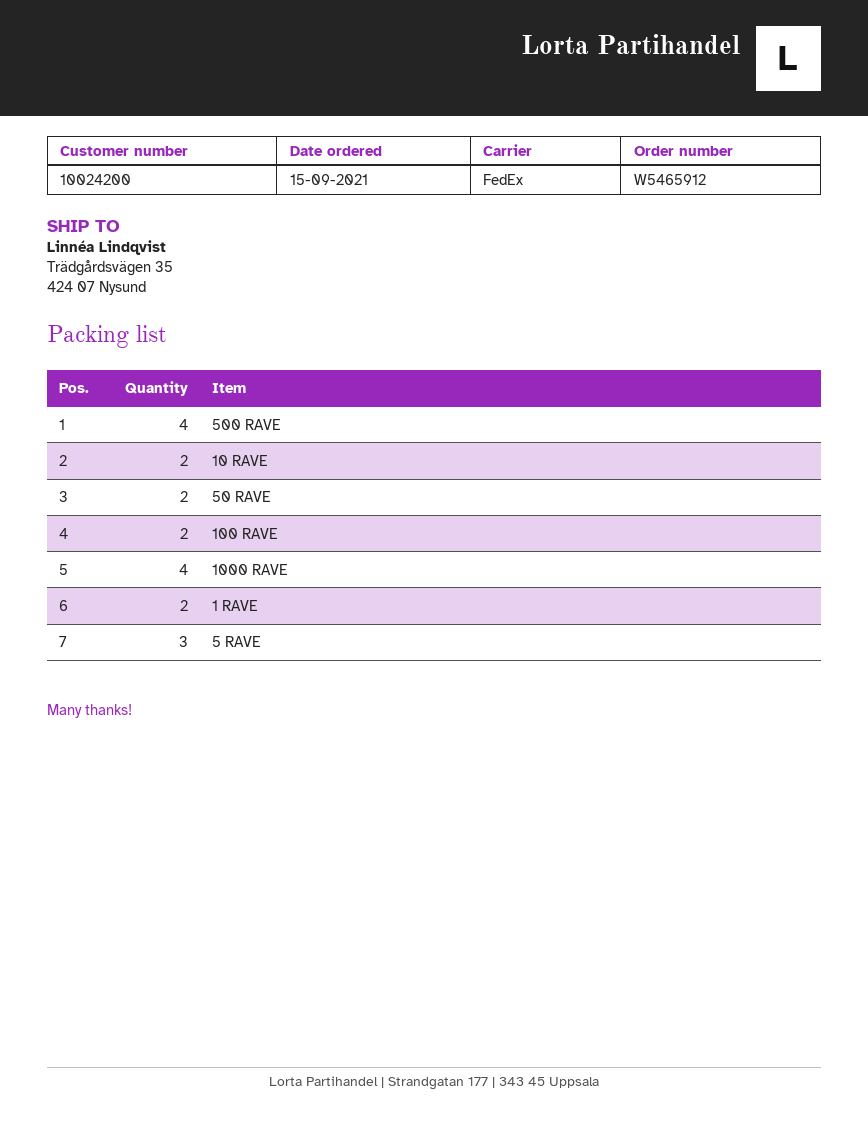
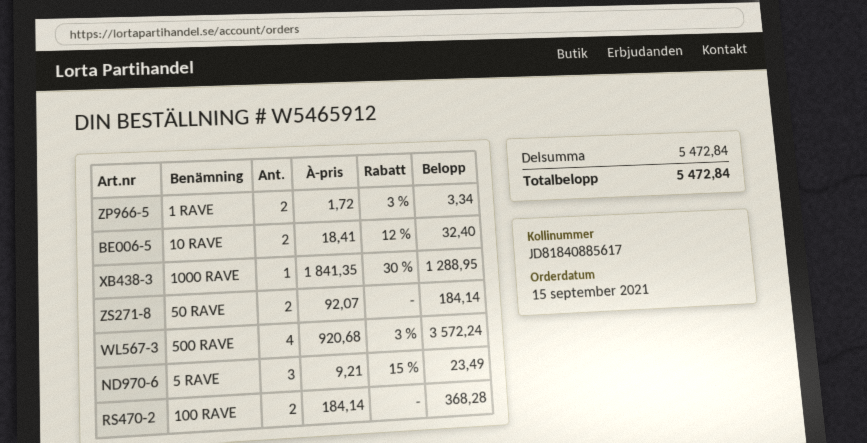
1000 RAVE: 4 -> 1

